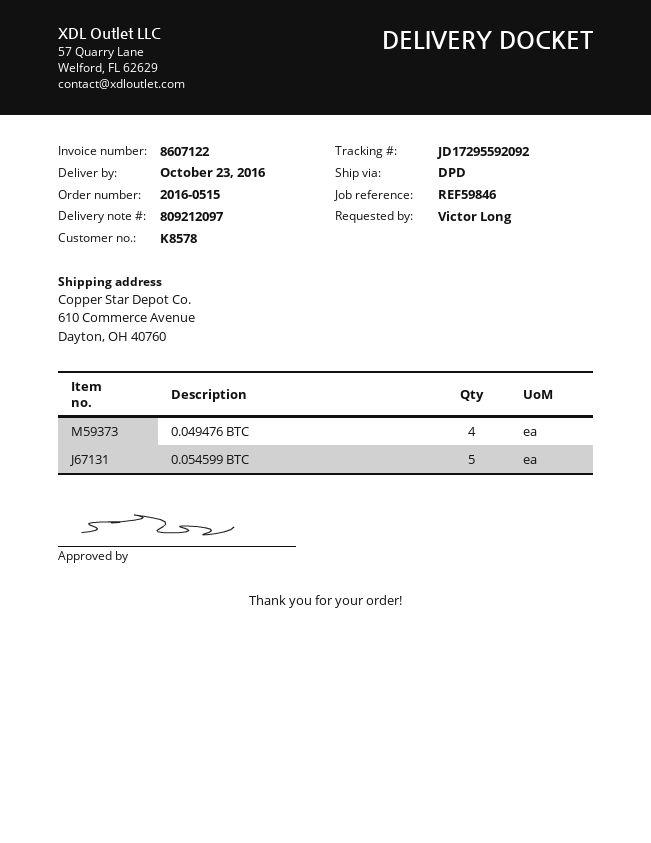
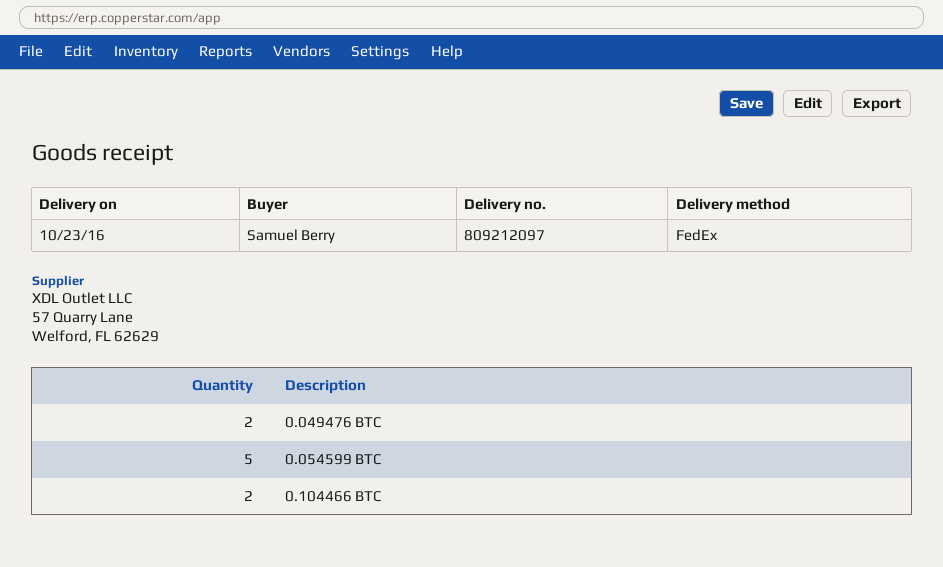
ordered by: Victor Long -> Samuel Berry
shipping method: DPD -> FedEx
0.049476 BTC: 4 -> 2
0.104466 BTC: none -> 2

